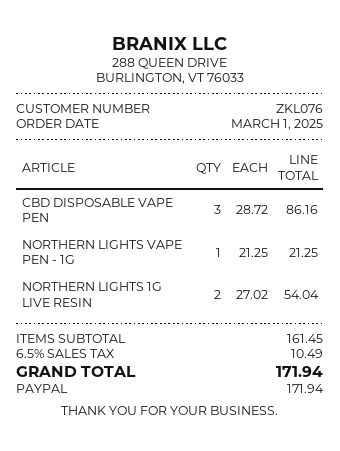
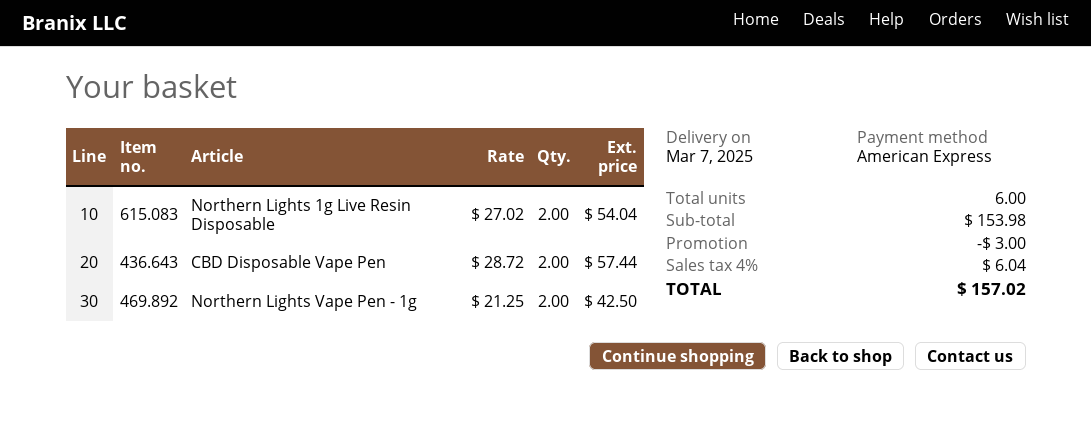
payment method: PayPal -> American Express
CBD DISPOSABLE VAPE PEN: 3 x 28.72 = 86.16 -> 2 x 28.72 = 57.44
NORTHERN LIGHTS VAPE PEN - 1G: 1 x 21.25 = 21.25 -> 2 x 21.25 = 42.50
subtotal: 161.45 -> 153.98
discount: none -> 3.00
tax: 6.5% = 10.49 -> 4% = 6.04
total: 171.94 -> 157.02

